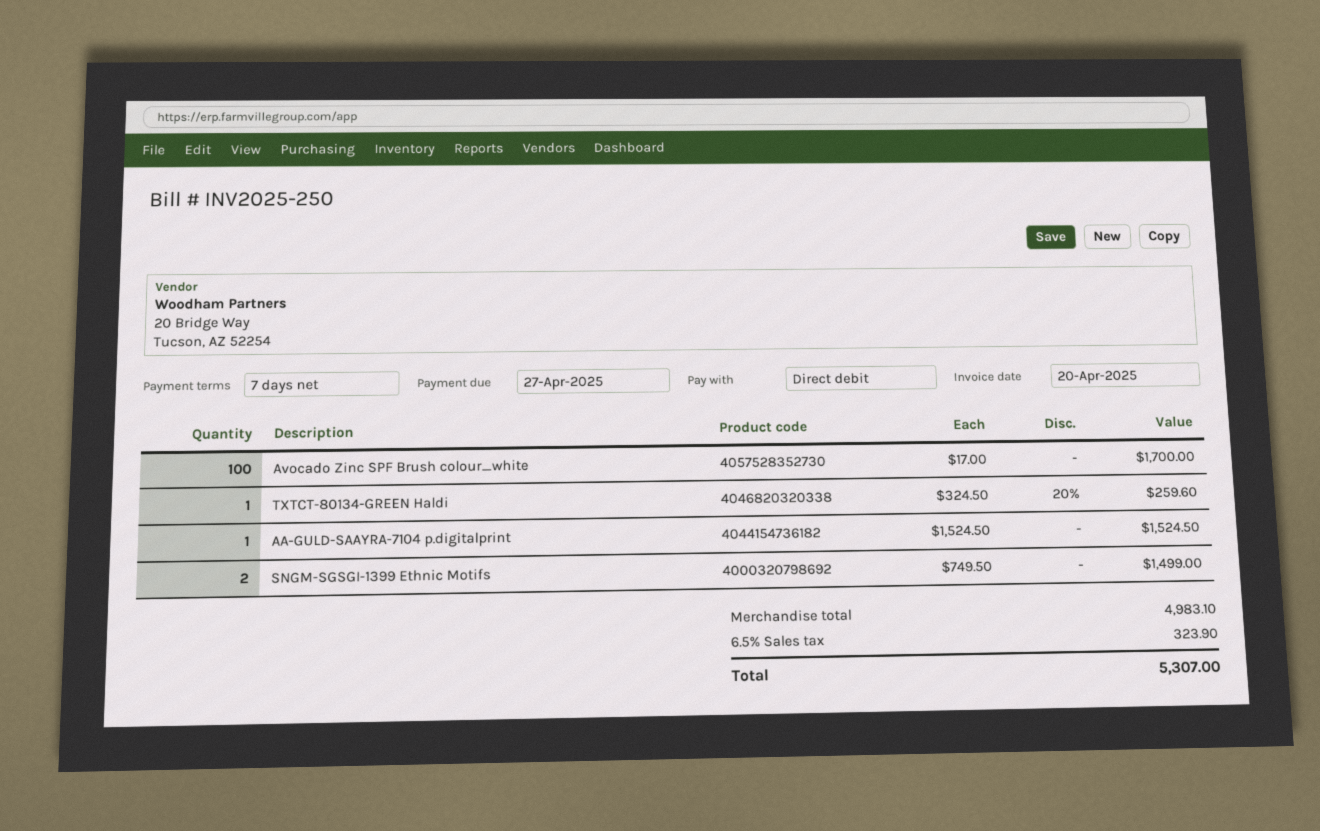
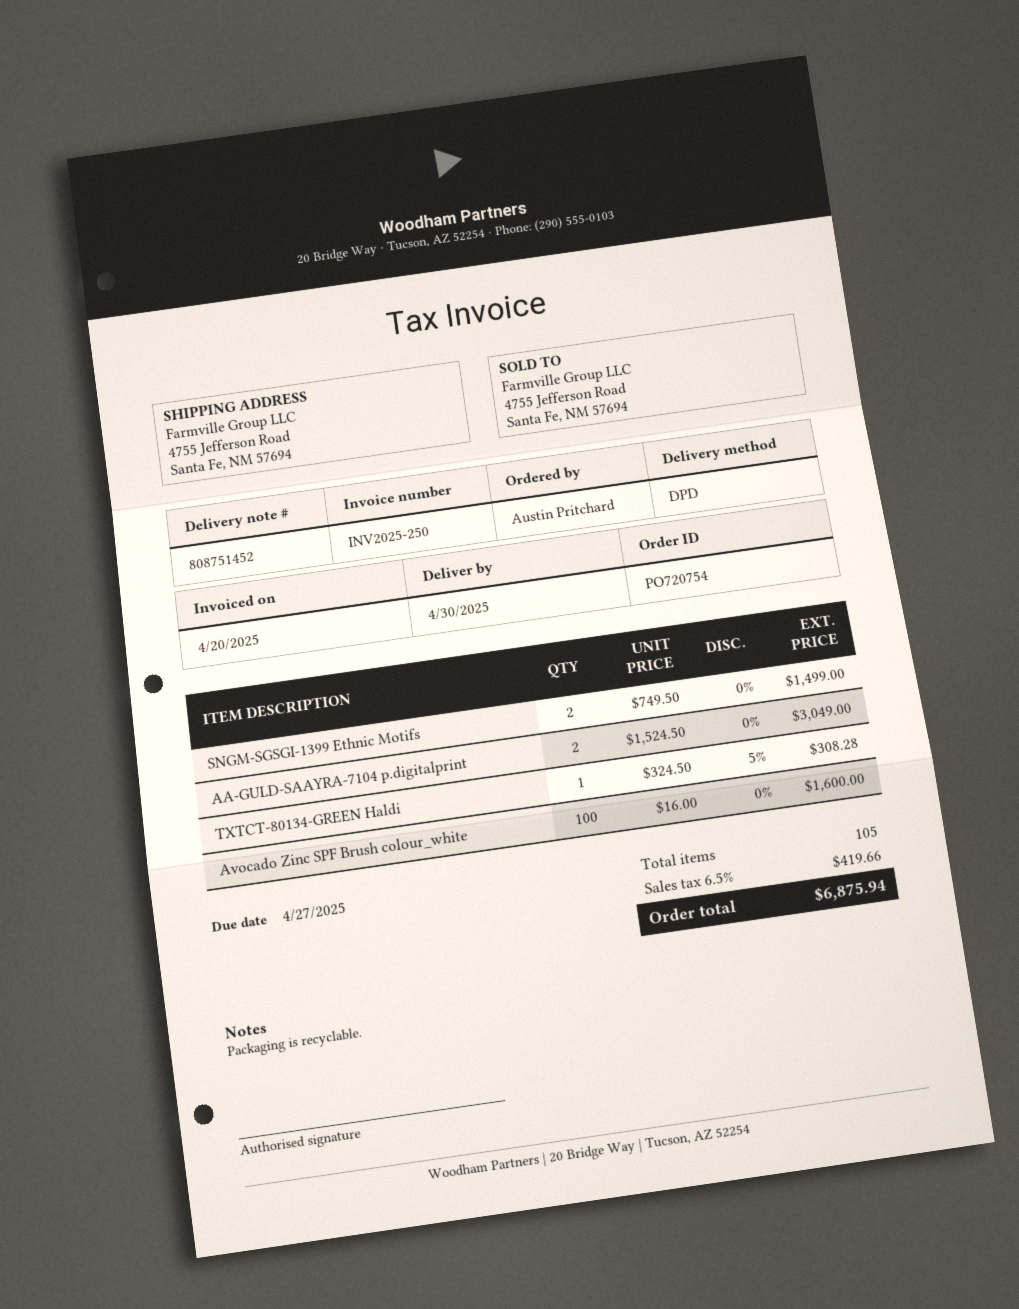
Avocado Zinc SPF Brush colour_white: 100 x 17.00 = 1700.00 -> 100 x 16.00 = 1600.00
TXTCT-80134-GREEN Haldi: 1 x 324.50 - 20% = 259.60 -> 1 x 324.50 - 5% = 308.28
AA-GULD-SAAYRA-7104 p.digitalprint: 1 x 1524.50 = 1524.50 -> 2 x 1524.50 = 3049.00
tax: 6.5% = 323.90 -> 6.5% = 419.66
total: 5307.00 -> 6875.94

